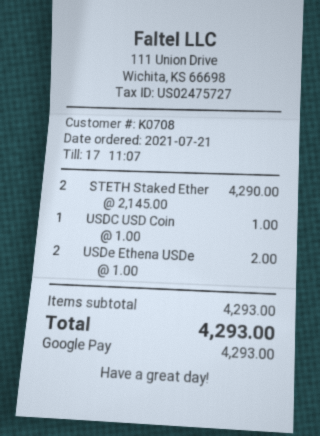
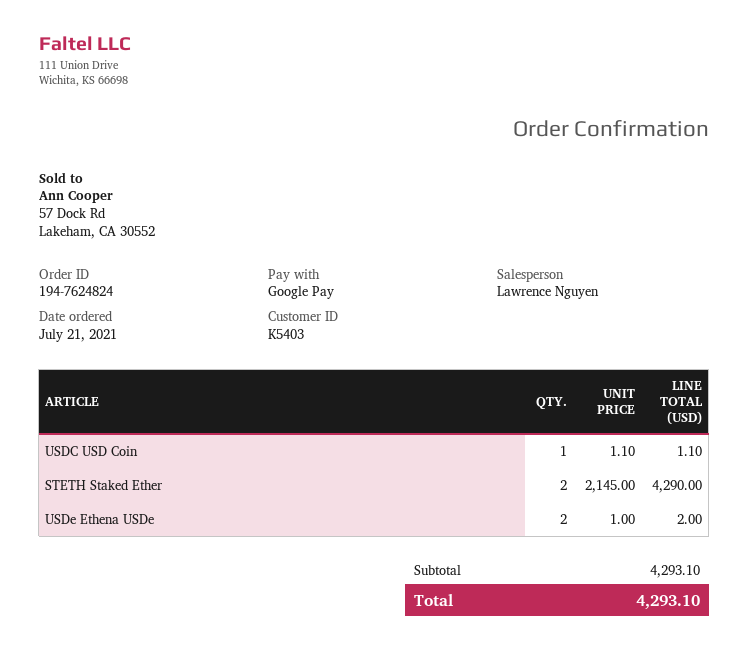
customer number: K0708 -> K5403
USDC USD Coin: 1 x 1.00 = 1.00 -> 1 x 1.10 = 1.10
subtotal: 4293.00 -> 4293.10
total: 4293.00 -> 4293.10

